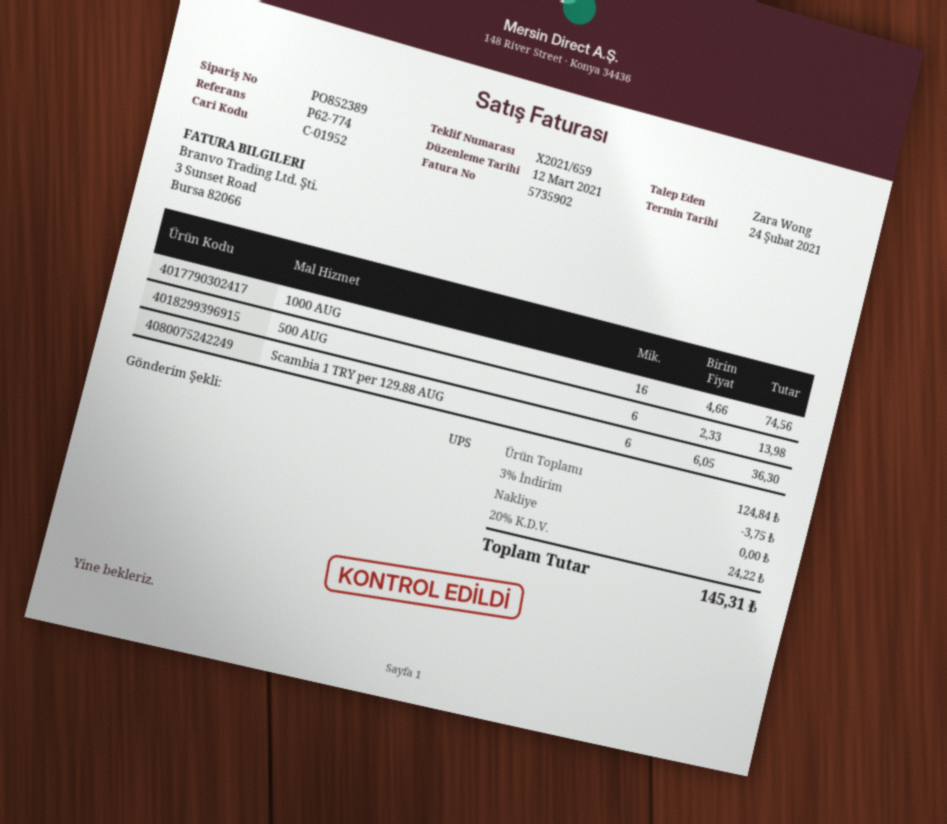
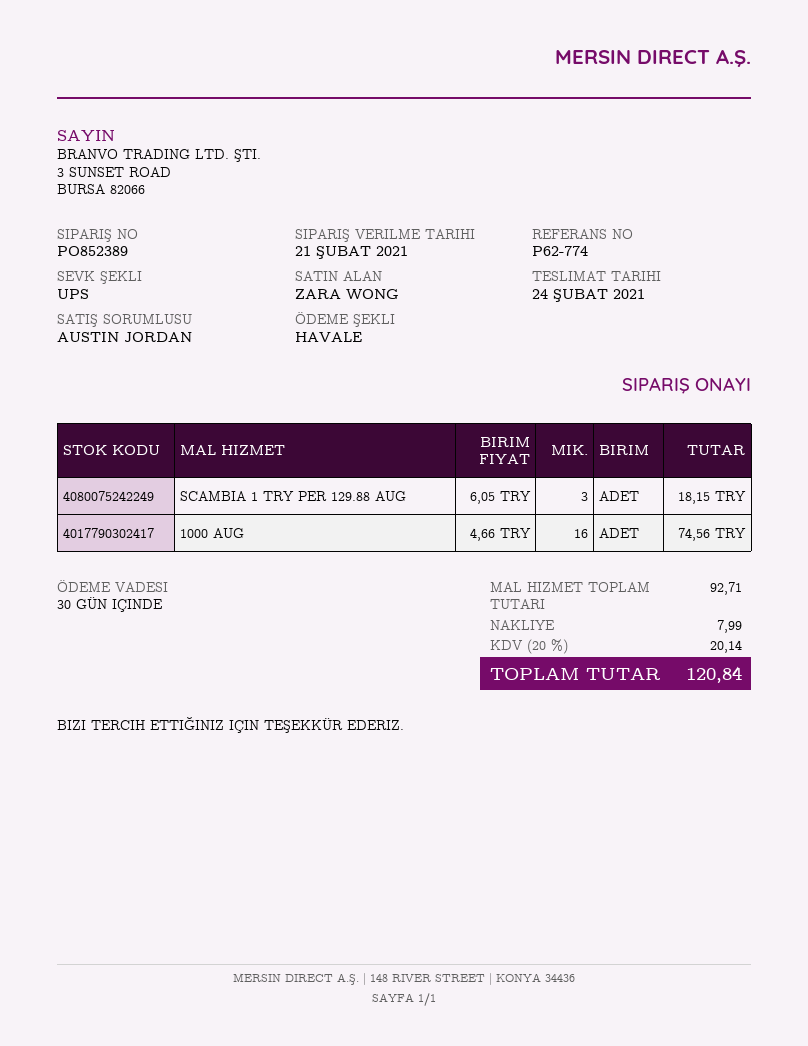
500 AUG: 6 x 2.33 = 13.98 -> none
Scambia 1 TRY per 129.88 AUG: 6 x 6.05 = 36.30 -> 3 x 6.05 = 18.15
subtotal: 124.84 -> 92.71
discount: 3% = 3.75 -> none
shipping: 0.00 -> 7.99
tax: 20% = 24.22 -> 20% = 20.14
total: 145.31 -> 120.84

